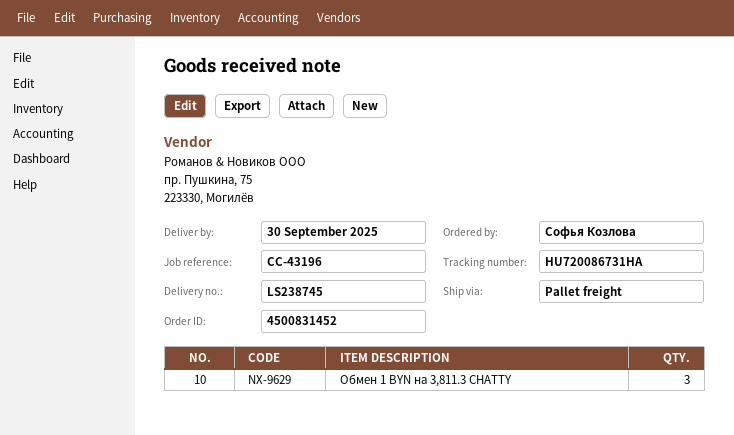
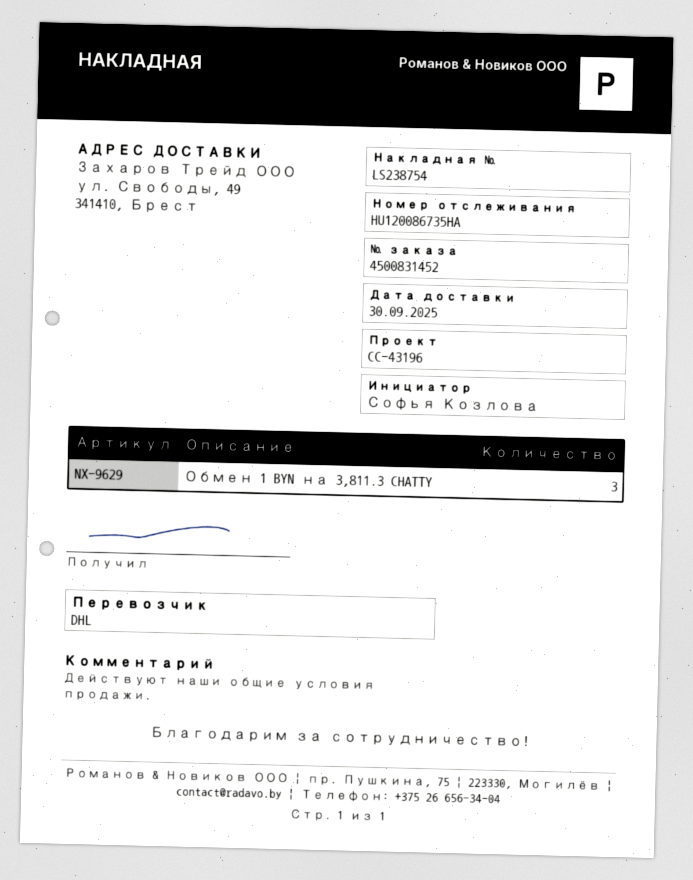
delivery note number: LS238745 -> LS238754
shipping method: pallet freight -> DHL
tracking number: HU720086731HA -> HU120086735HA

